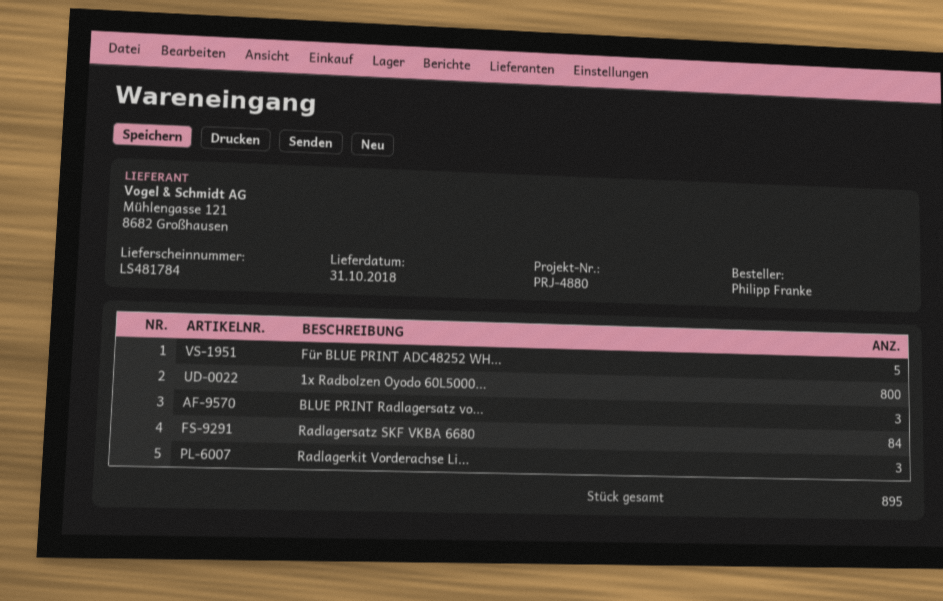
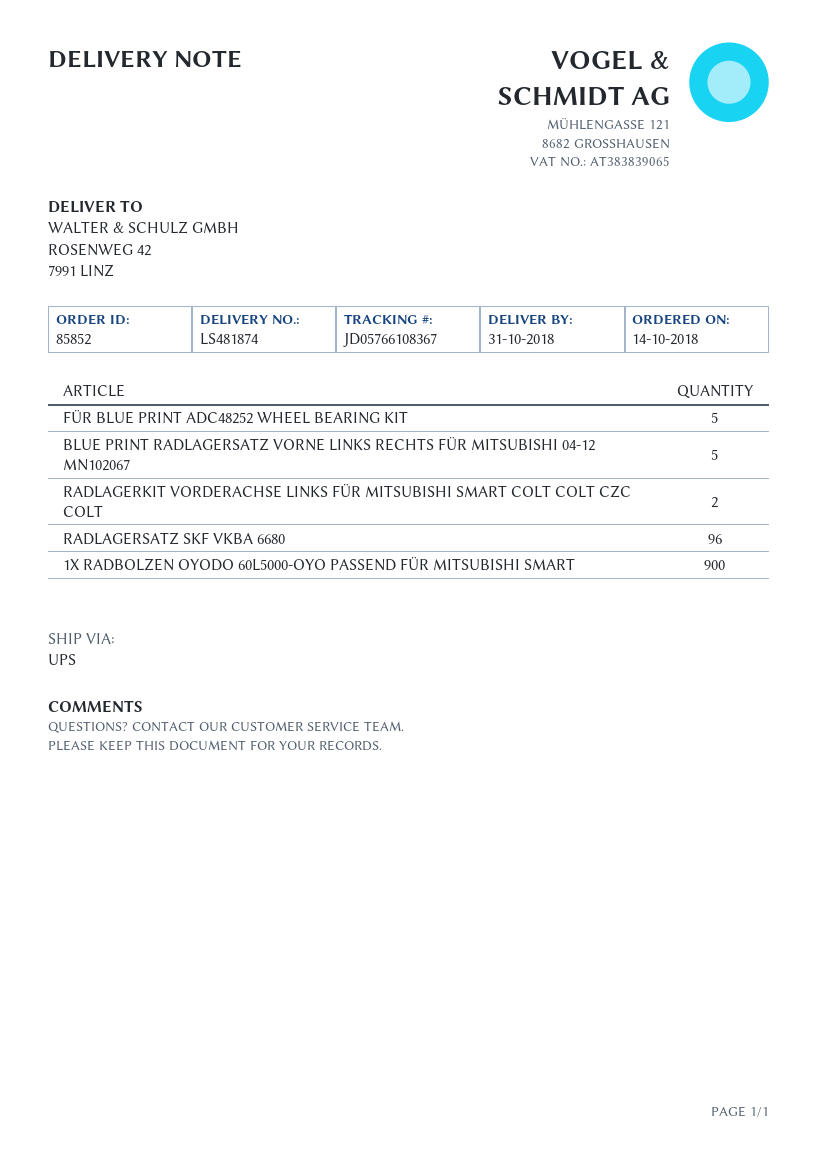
delivery note number: LS481784 -> LS481874
1x Radbolzen Oyodo 60L5000...: 800 -> 900
BLUE PRINT Radlagersatz vo...: 3 -> 5
Radlagersatz SKF VKBA 6680: 84 -> 96
Radlagerkit Vorderachse Li...: 3 -> 2

